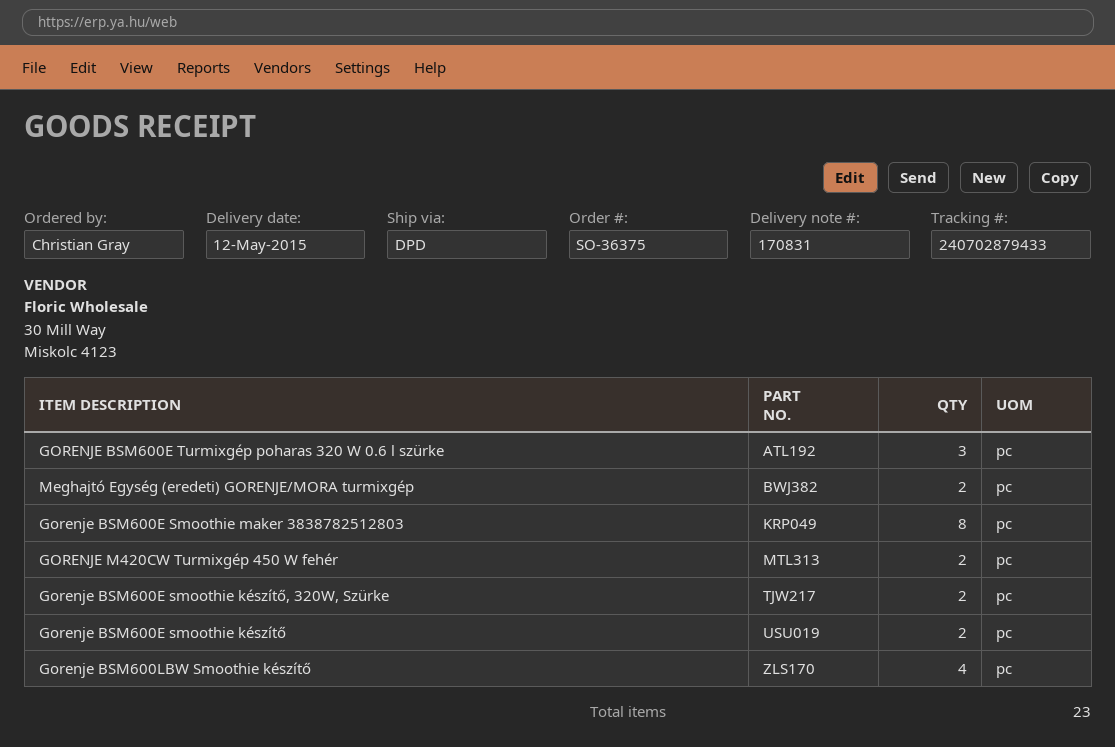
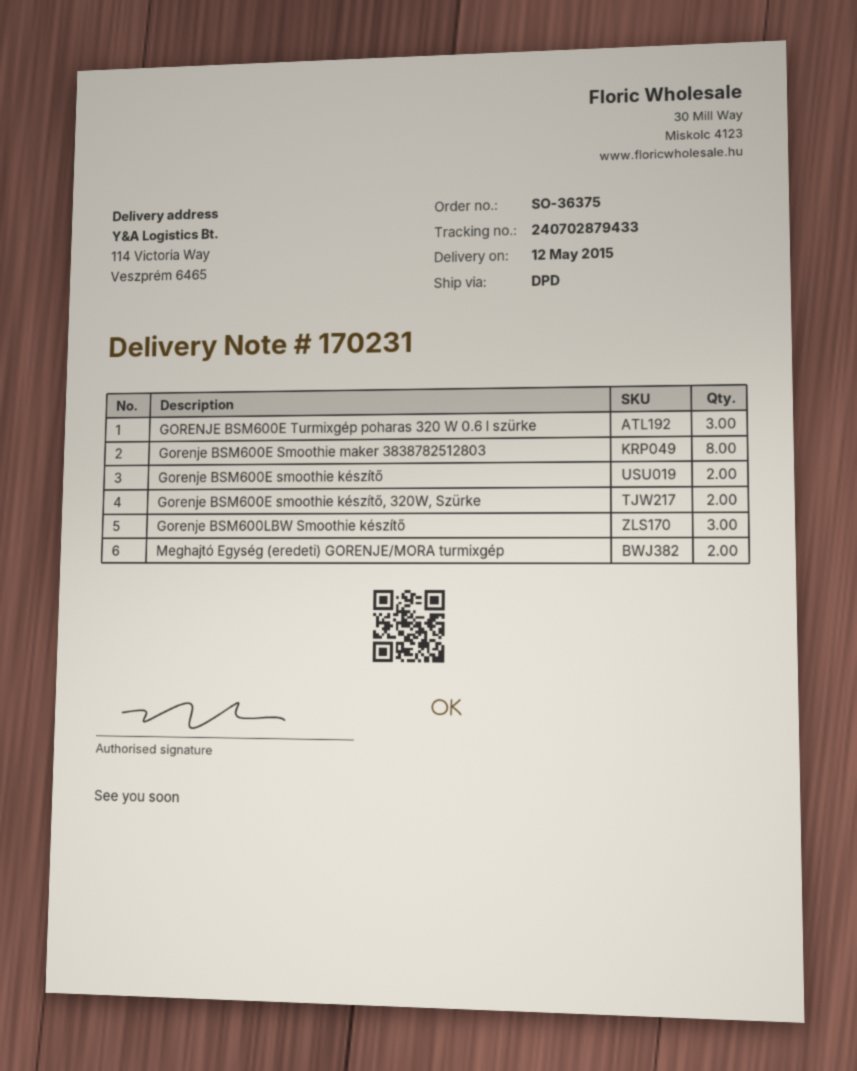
delivery note number: 170831 -> 170231
GORENJE M420CW Turmixgép 450 W fehér: 2 -> none
Gorenje BSM600LBW Smoothie készítő: 4 -> 3

